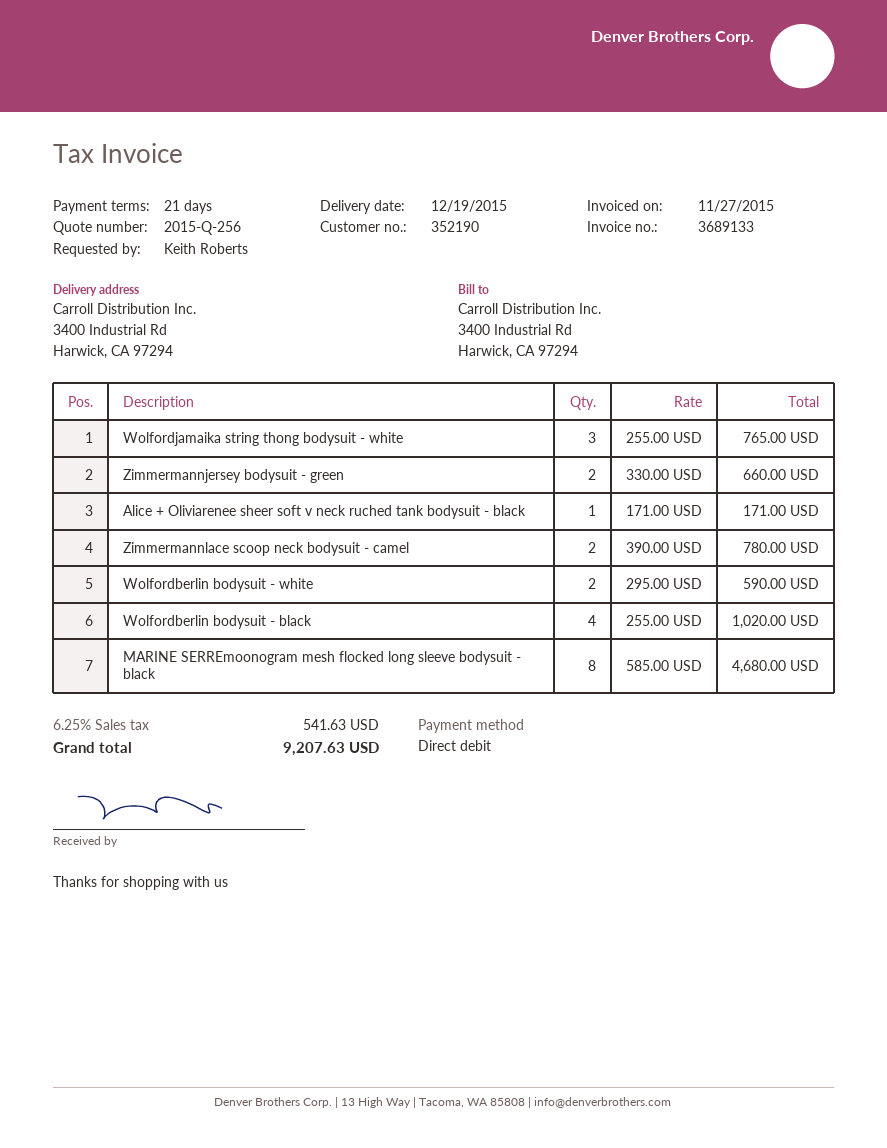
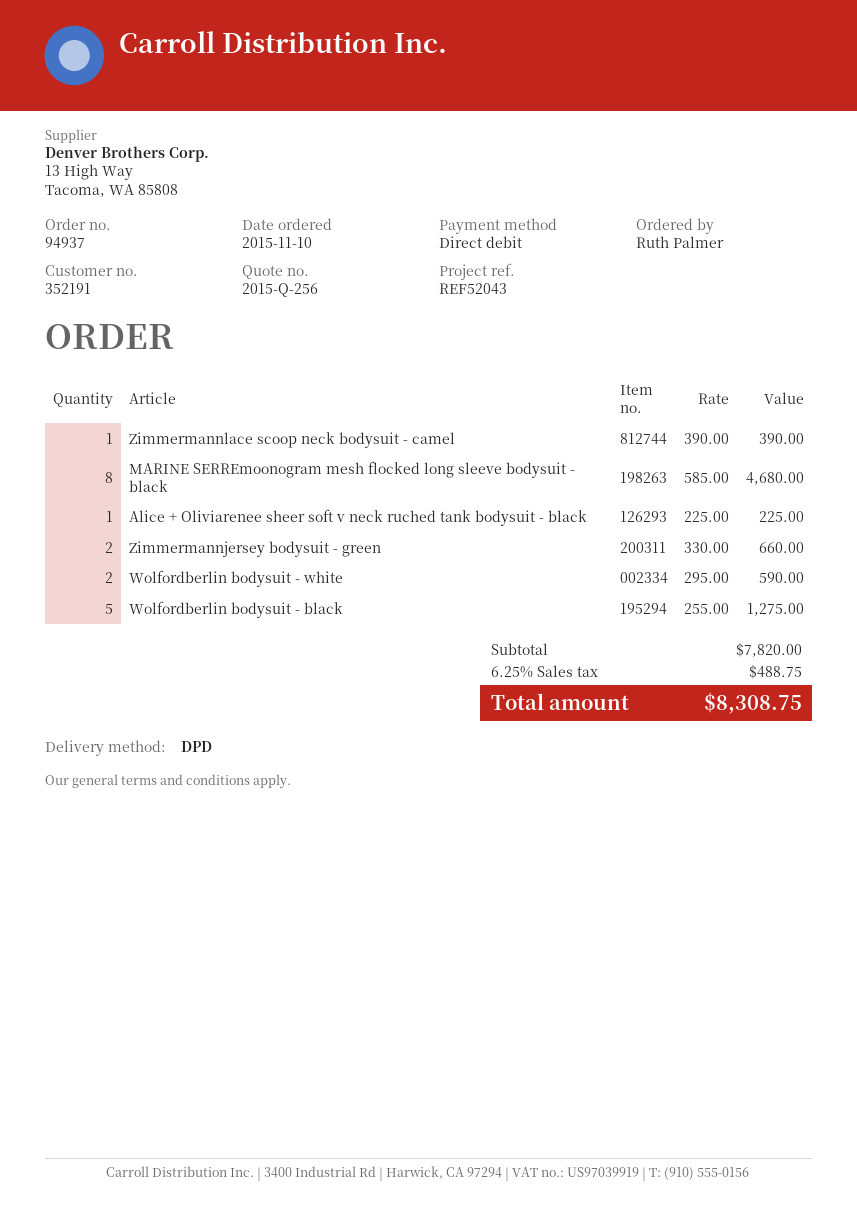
customer number: 352190 -> 352191
ordered by: Keith Roberts -> Ruth Palmer
Wolfordjamaika string thong bodysuit - white: 3 x 255.00 = 765.00 -> none
Alice + Oliviarenee sheer soft v neck ruched tank bodysuit - black: 1 x 171.00 = 171.00 -> 1 x 225.00 = 225.00
Zimmermannlace scoop neck bodysuit - camel: 2 x 390.00 = 780.00 -> 1 x 390.00 = 390.00
Wolfordberlin bodysuit - black: 4 x 255.00 = 1020.00 -> 5 x 255.00 = 1275.00
tax: 6.25% = 541.63 -> 6.25% = 488.75
total: 9207.63 -> 8308.75

